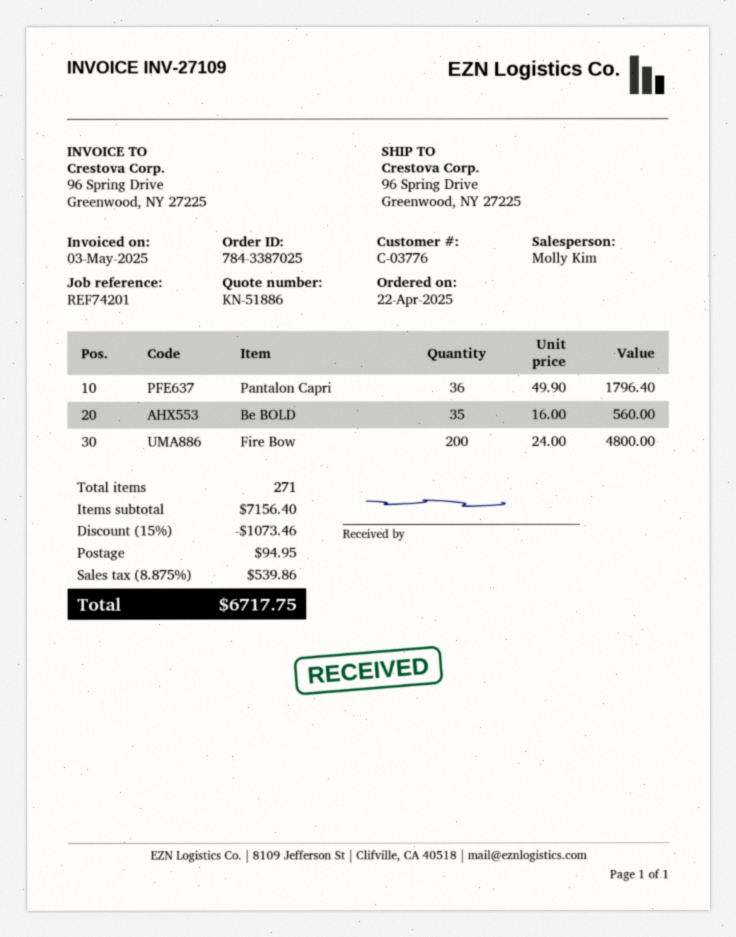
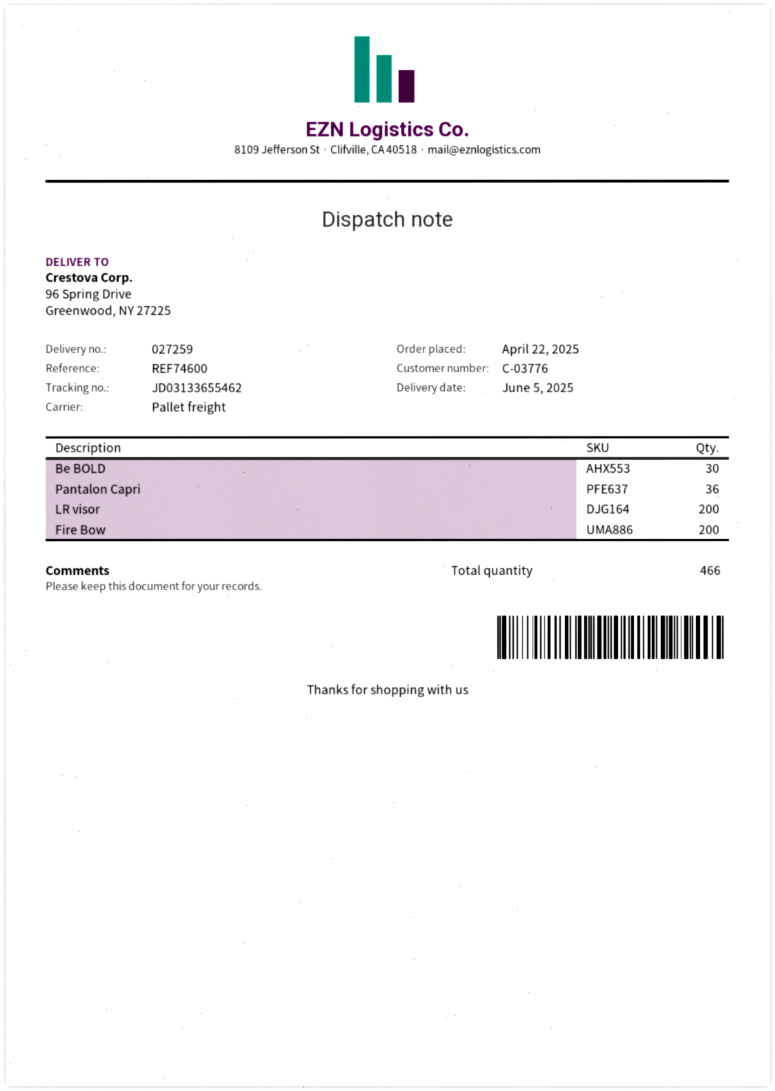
reference: REF74201 -> REF74600
Be BOLD: 35 -> 30
LR visor: none -> 200
total quantity: 271 -> 466

